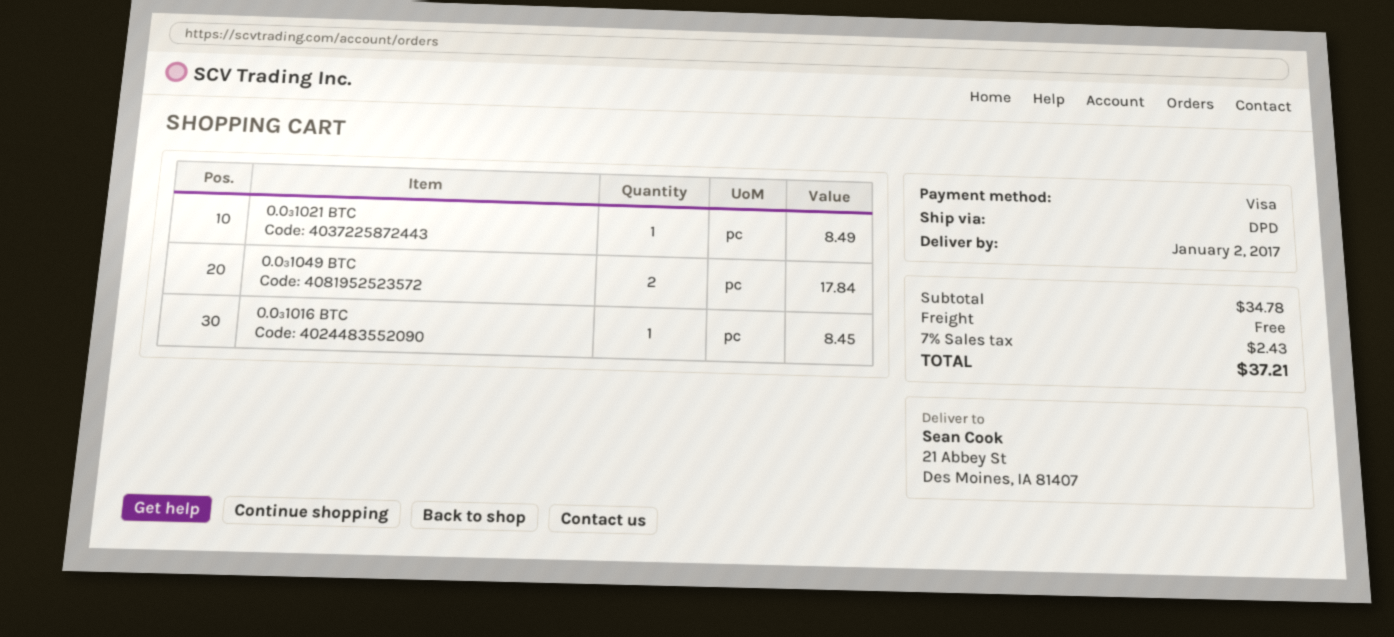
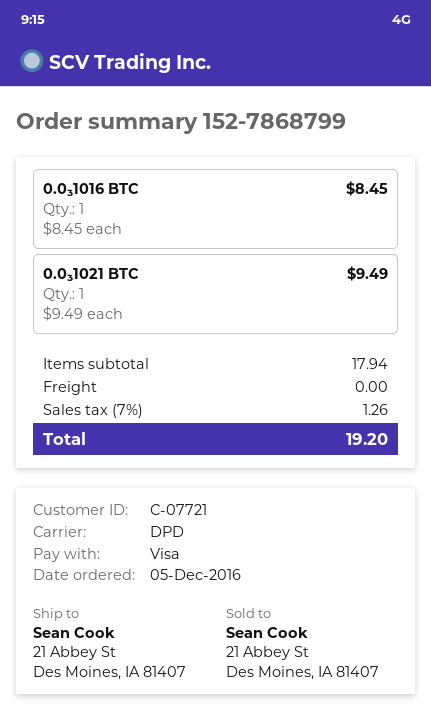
0.0₃1021 BTC: 1 for 8.49 -> 1 for 9.49
0.0₃1049 BTC: 2 for 17.84 -> none
subtotal: 34.78 -> 17.94
tax: 7% = 2.43 -> 7% = 1.26
total: 37.21 -> 19.20

